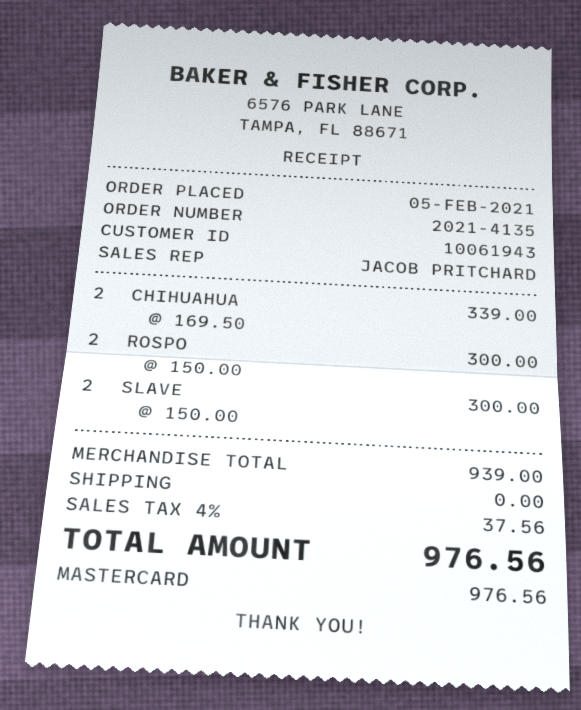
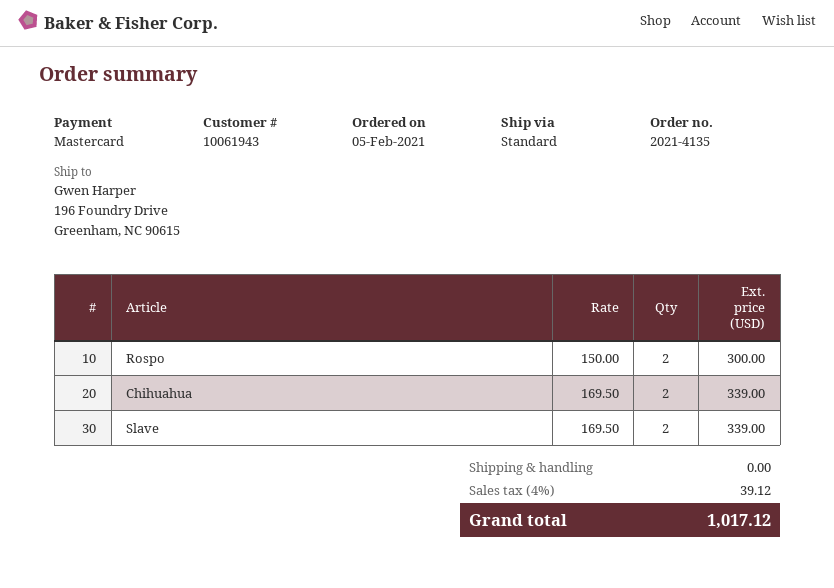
SLAVE: 2 x 150.00 = 300.00 -> 2 x 169.50 = 339.00
tax: 4% = 37.56 -> 4% = 39.12
total: 976.56 -> 1017.12

